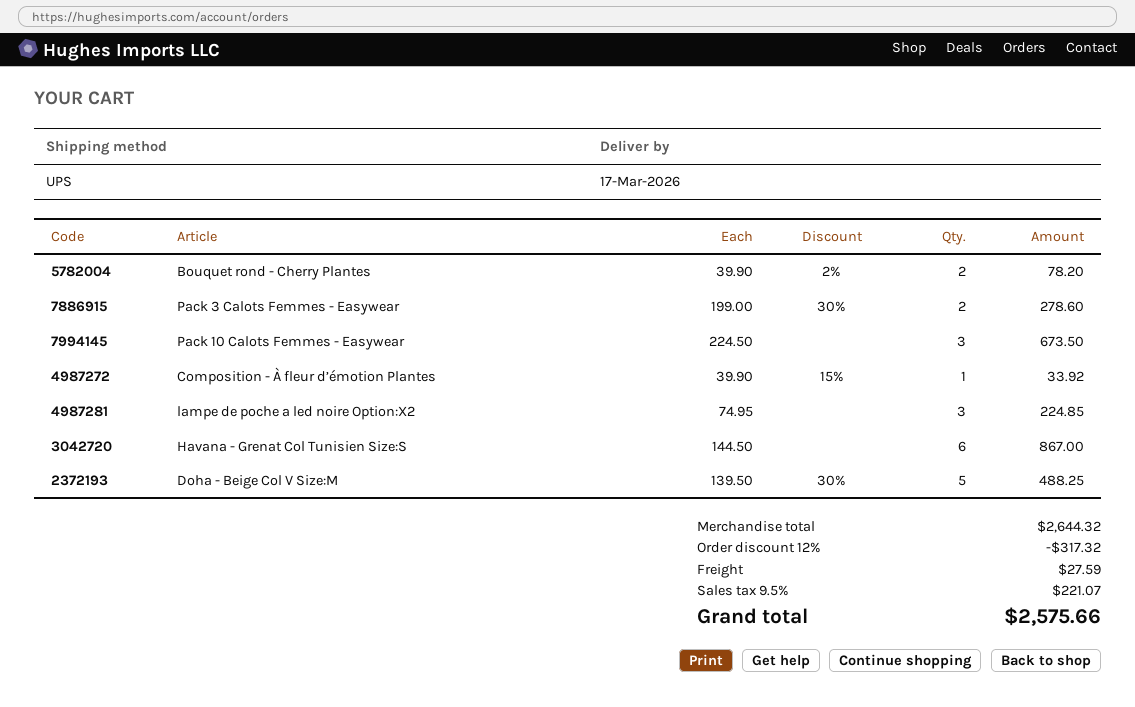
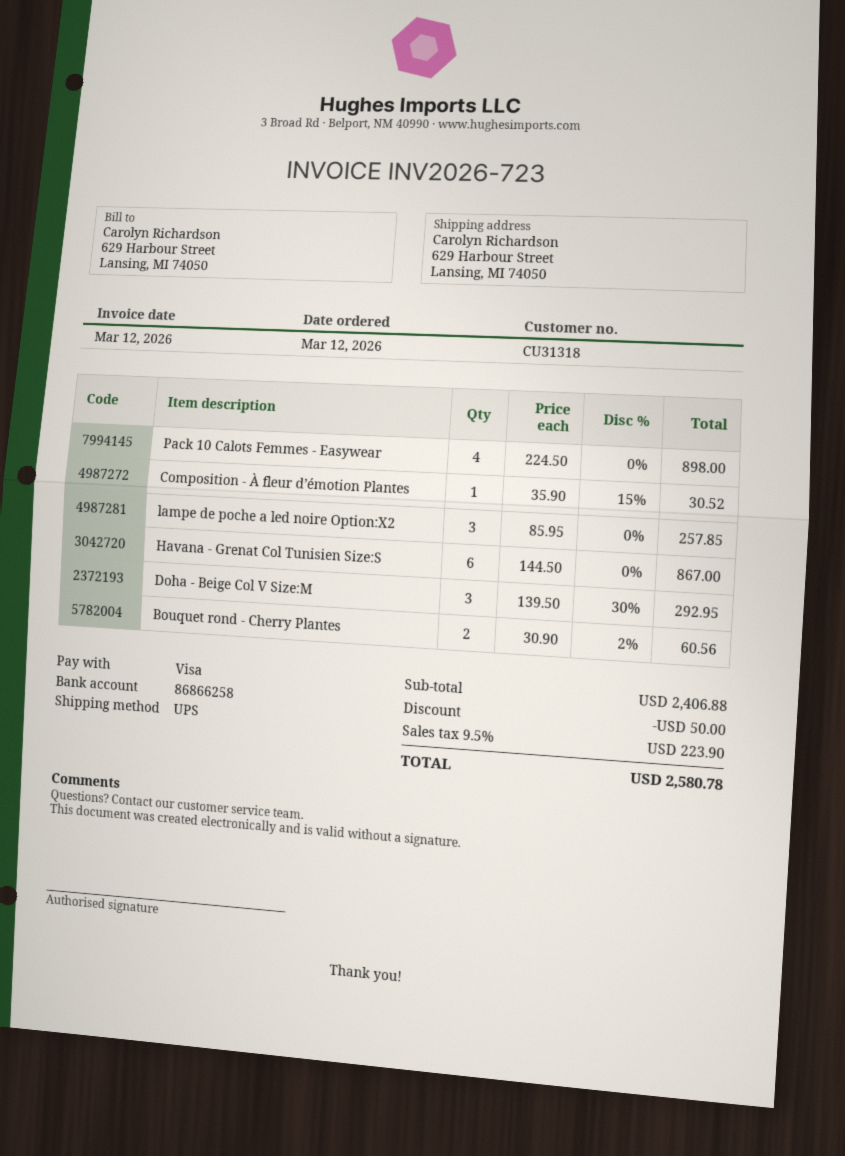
Bouquet rond - Cherry Plantes: 2 x 39.90 - 2% = 78.20 -> 2 x 30.90 - 2% = 60.56
Pack 3 Calots Femmes - Easywear: 2 x 199.00 - 30% = 278.60 -> none
Pack 10 Calots Femmes - Easywear: 3 x 224.50 = 673.50 -> 4 x 224.50 = 898.00
Composition - À fleur d’émotion Plantes: 1 x 39.90 - 15% = 33.92 -> 1 x 35.90 - 15% = 30.52
lampe de poche a led noire Option:X2: 3 x 74.95 = 224.85 -> 3 x 85.95 = 257.85
Doha - Beige Col V Size:M: 5 x 139.50 - 30% = 488.25 -> 3 x 139.50 - 30% = 292.95
subtotal: 2644.32 -> 2406.88
discount: 317.32 -> 50.00
shipping: 27.59 -> none
tax: 9.5% = 221.07 -> 9.5% = 223.90
total: 2575.66 -> 2580.78

